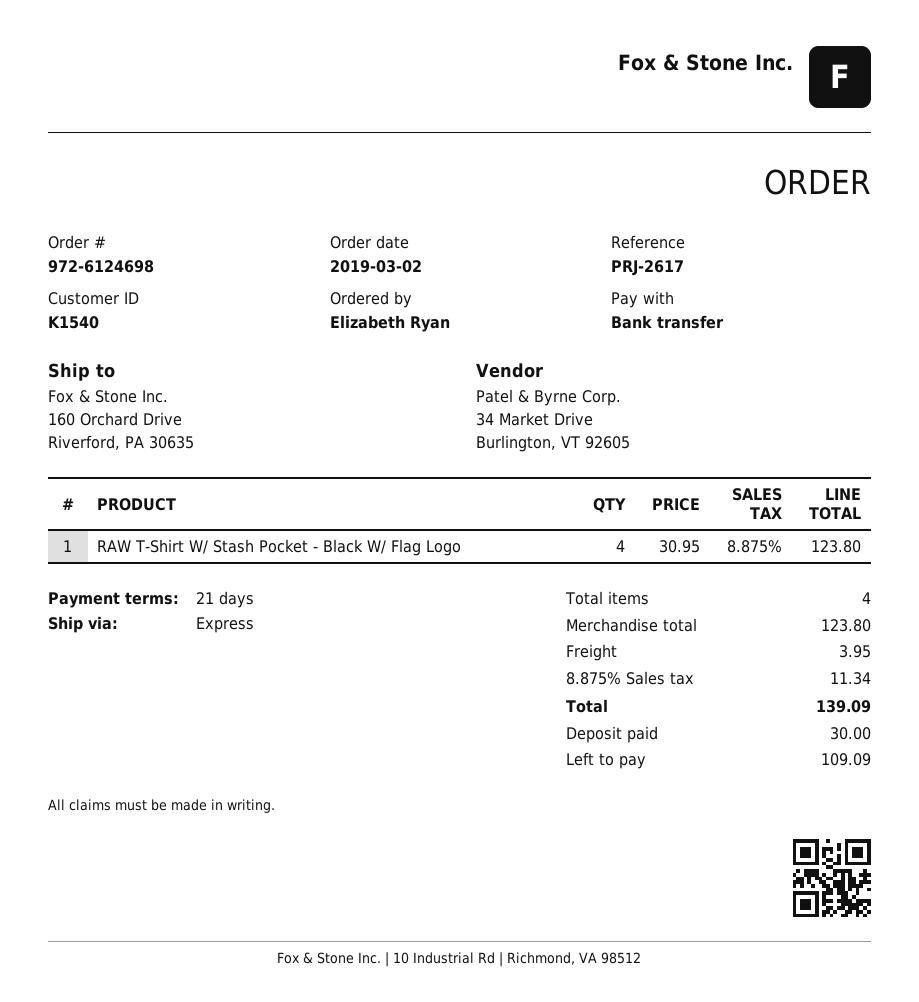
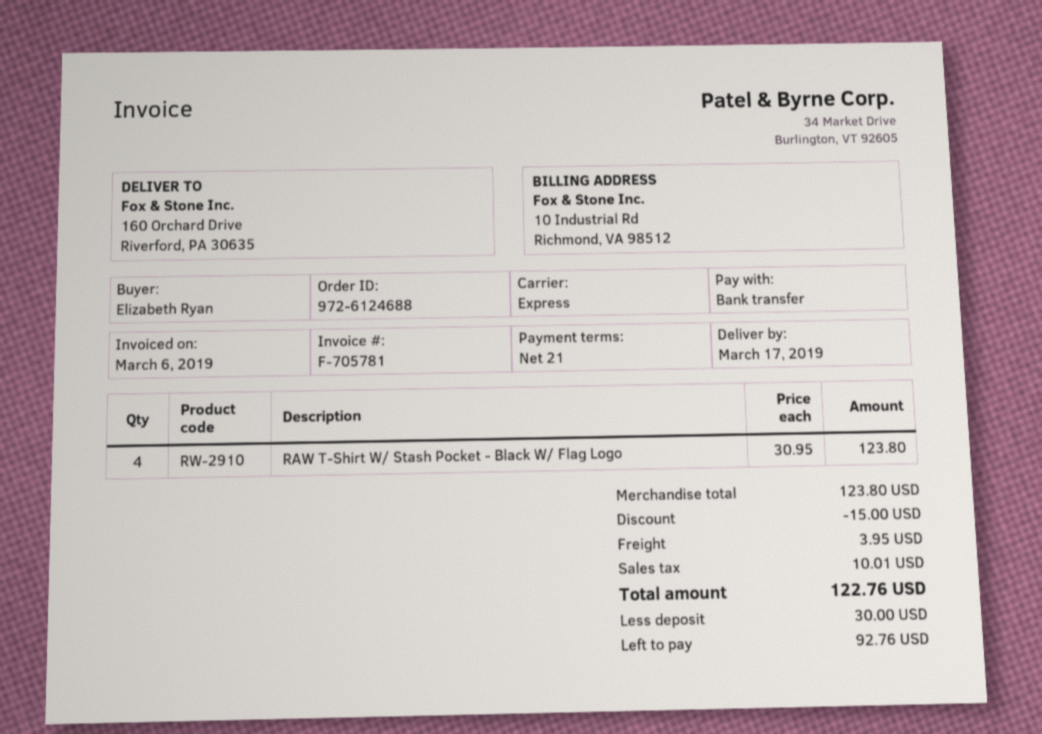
order number: 972-6124698 -> 972-6124688
discount: none -> 15.00
tax: 11.34 -> 10.01
total: 139.09 -> 122.76
balance: 109.09 -> 92.76

